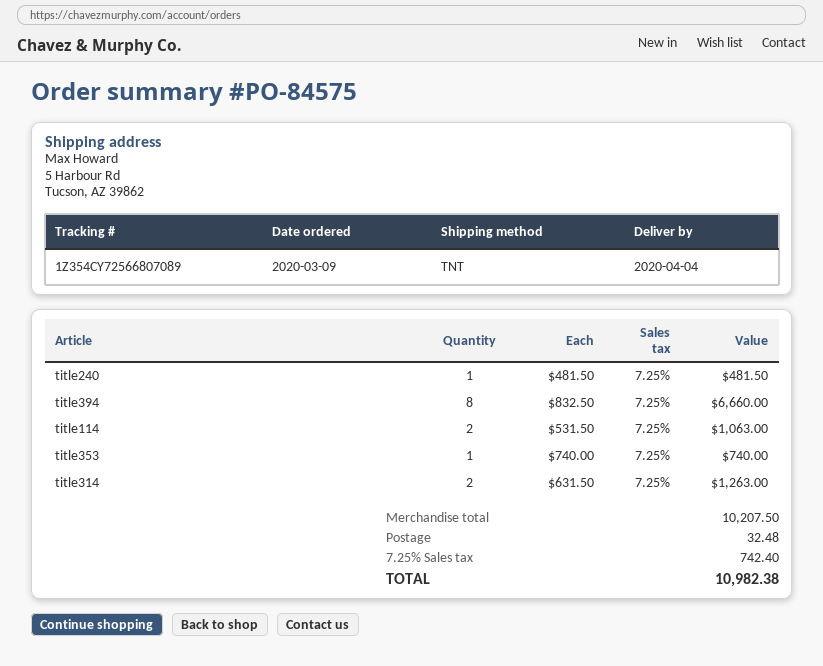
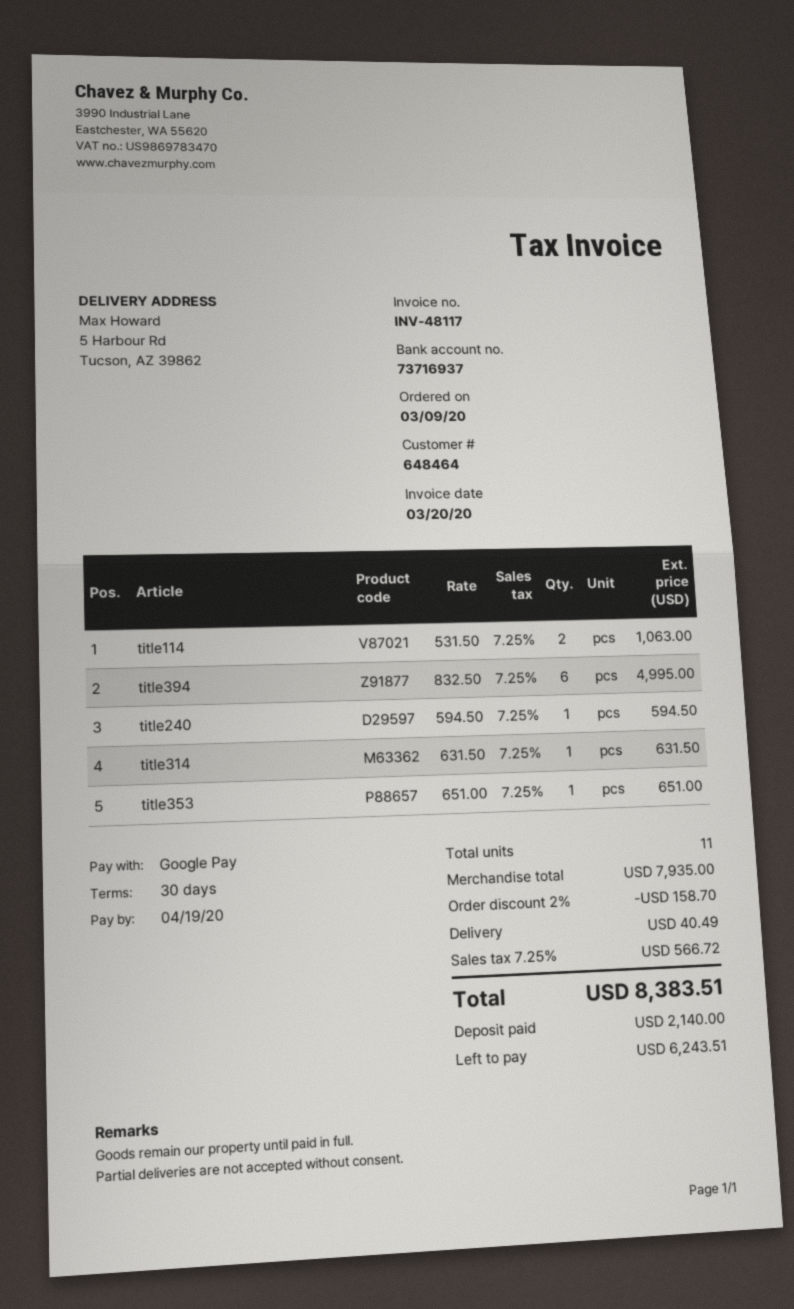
title240: 1 x 481.50 = 481.50 -> 1 x 594.50 = 594.50
title394: 8 x 832.50 = 6660.00 -> 6 x 832.50 = 4995.00
title353: 1 x 740.00 = 740.00 -> 1 x 651.00 = 651.00
title314: 2 x 631.50 = 1263.00 -> 1 x 631.50 = 631.50
subtotal: 10207.50 -> 7935.00
discount: none -> 2% = 158.70
shipping: 32.48 -> 40.49
tax: 7.25% = 742.40 -> 7.25% = 566.72
total: 10982.38 -> 8383.51

